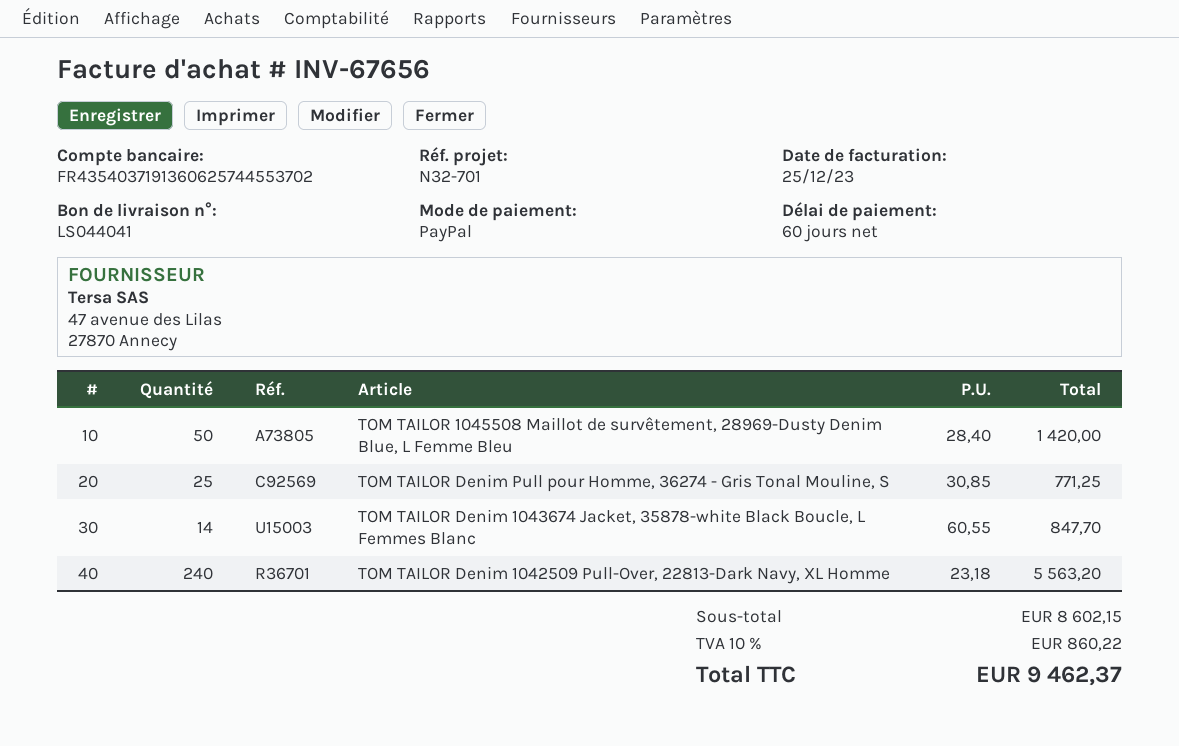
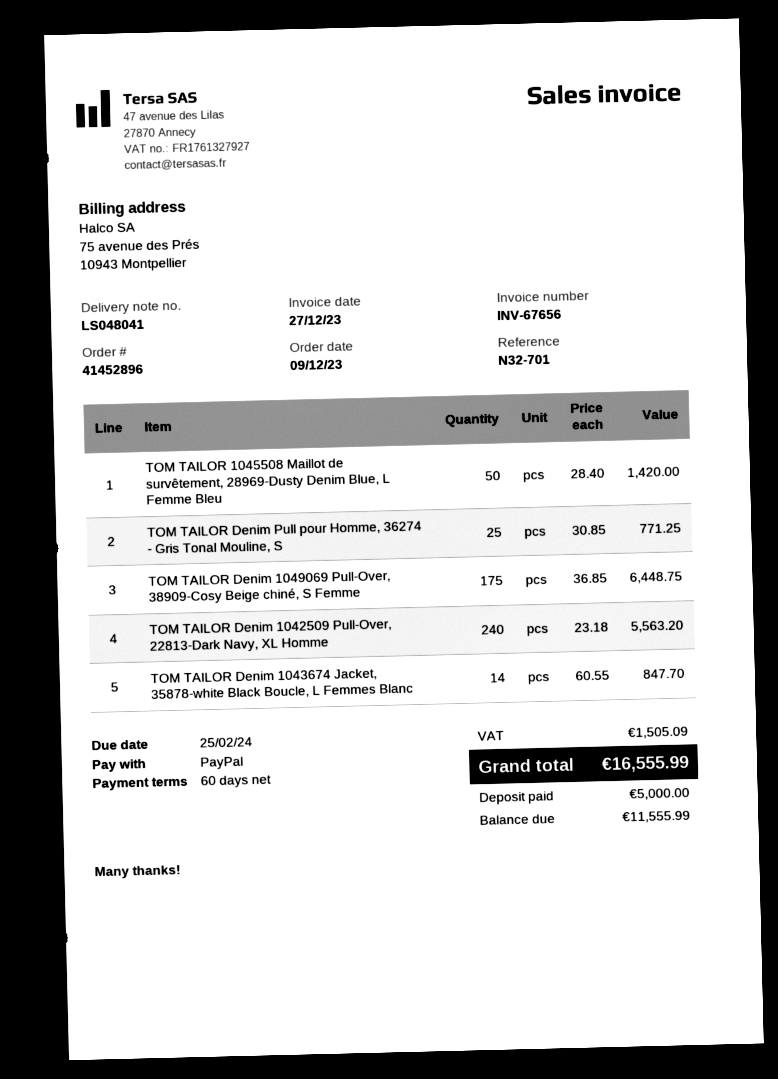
delivery note number: LS044041 -> LS048041
invoice date: 2023-12-25 -> 2023-12-27
TOM TAILOR Denim 1049069 Pull-Over, 38909-Cosy Beige chiné, S Femme: none -> 175 x 36.85 = 6448.75
tax: 860.22 -> 1505.09
total: 9462.37 -> 16555.99

